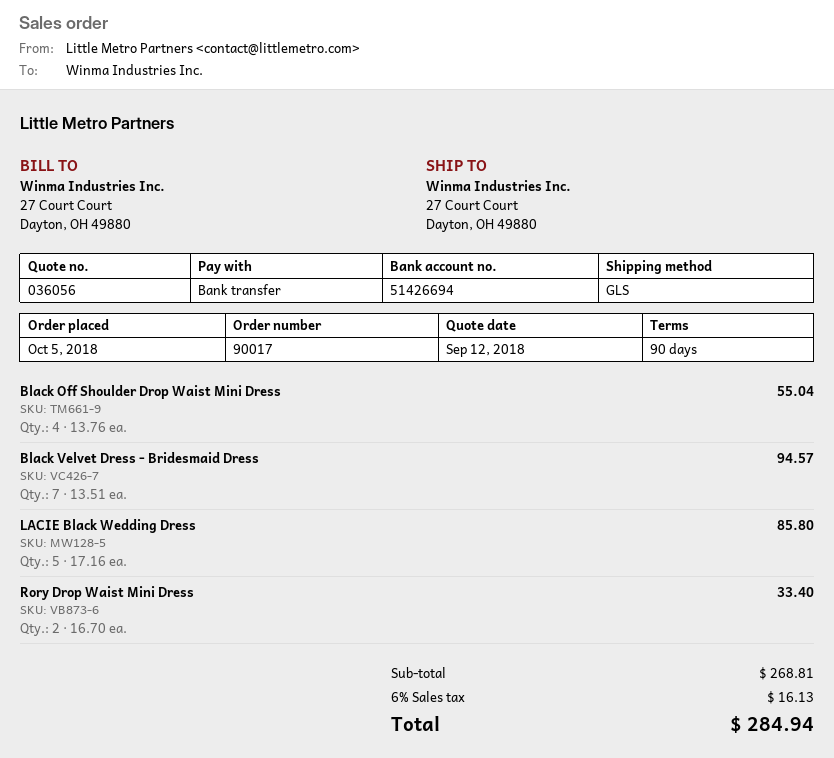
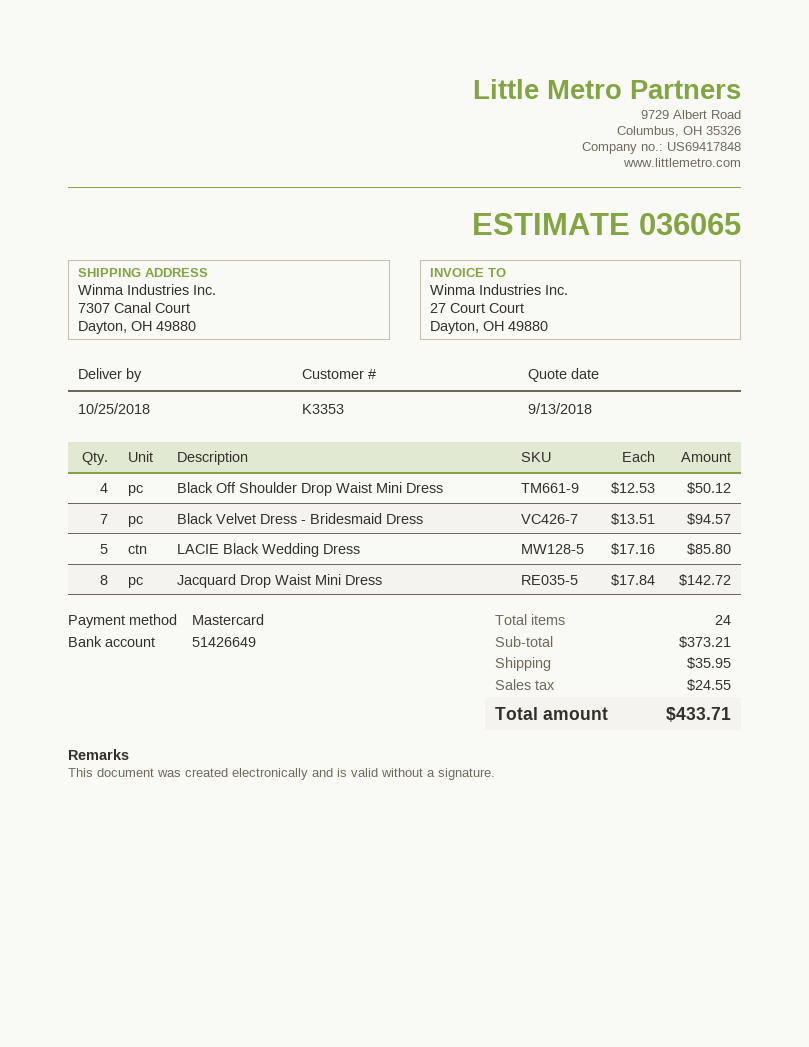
quote number: 036056 -> 036065
quote date: 2018-09-12 -> 2018-09-13
payment method: bank transfer -> Mastercard
bank account: 51426694 -> 51426649
ship to: 27 Court Court, Dayton, OH 49880 -> 7307 Canal Court, Dayton, OH 49880
Black Off Shoulder Drop Waist Mini Dress: 4 x 13.76 = 55.04 -> 4 x 12.53 = 50.12
Rory Drop Waist Mini Dress: 2 x 16.70 = 33.40 -> none
Jacquard Drop Waist Mini Dress: none -> 8 x 17.84 = 142.72
subtotal: 268.81 -> 373.21
shipping: none -> 35.95
tax: 16.13 -> 24.55
total: 284.94 -> 433.71

